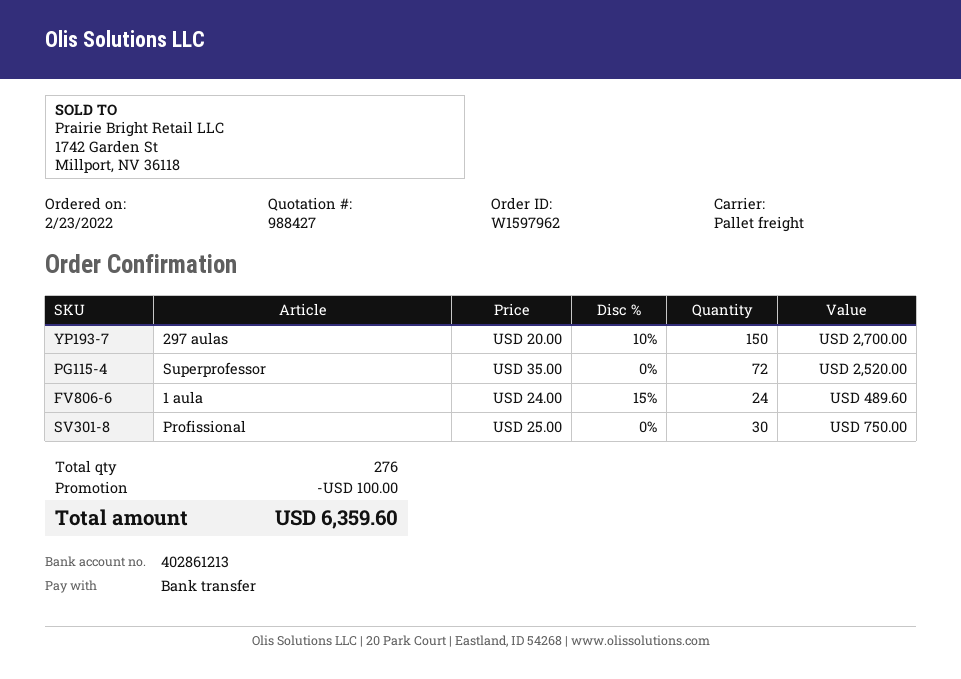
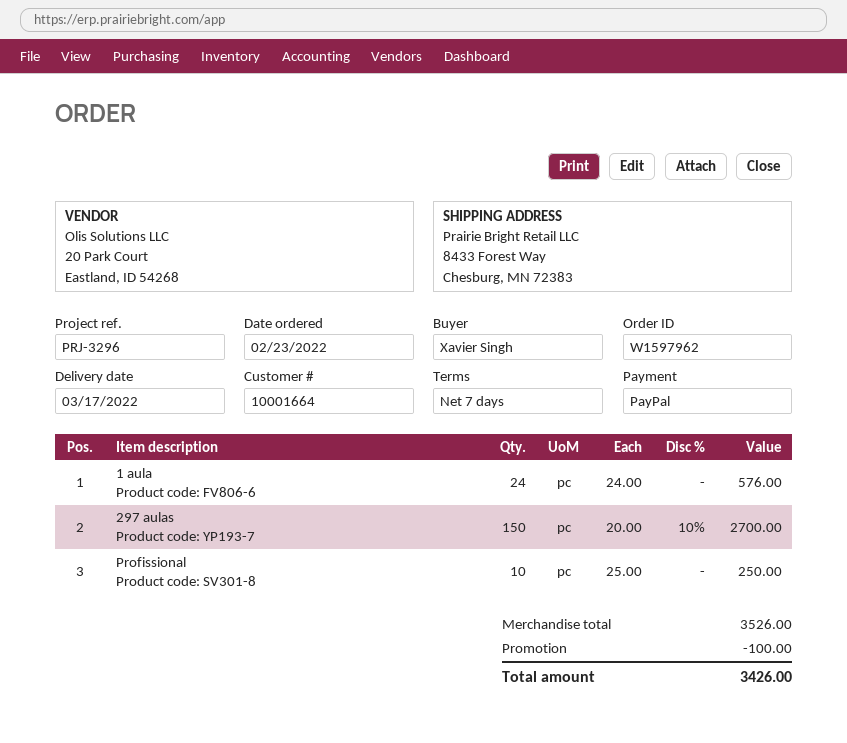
payment method: bank transfer -> PayPal
Superprofessor: 72 x 35.00 = 2520.00 -> none
1 aula: 24 x 24.00 - 15% = 489.60 -> 24 x 24.00 = 576.00
Profissional: 30 x 25.00 = 750.00 -> 10 x 25.00 = 250.00
total: 6359.60 -> 3426.00

